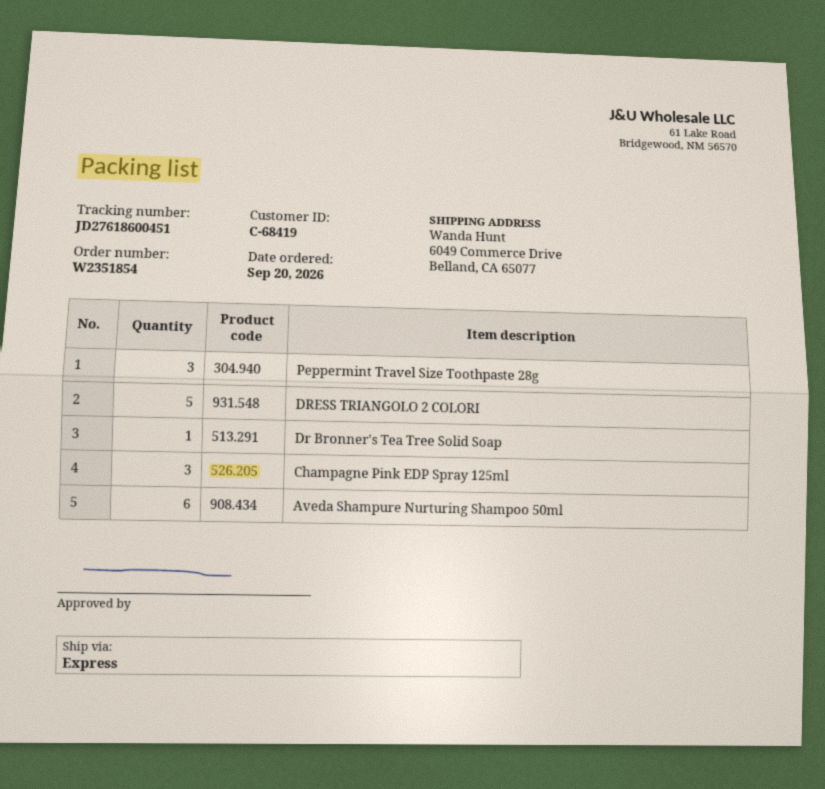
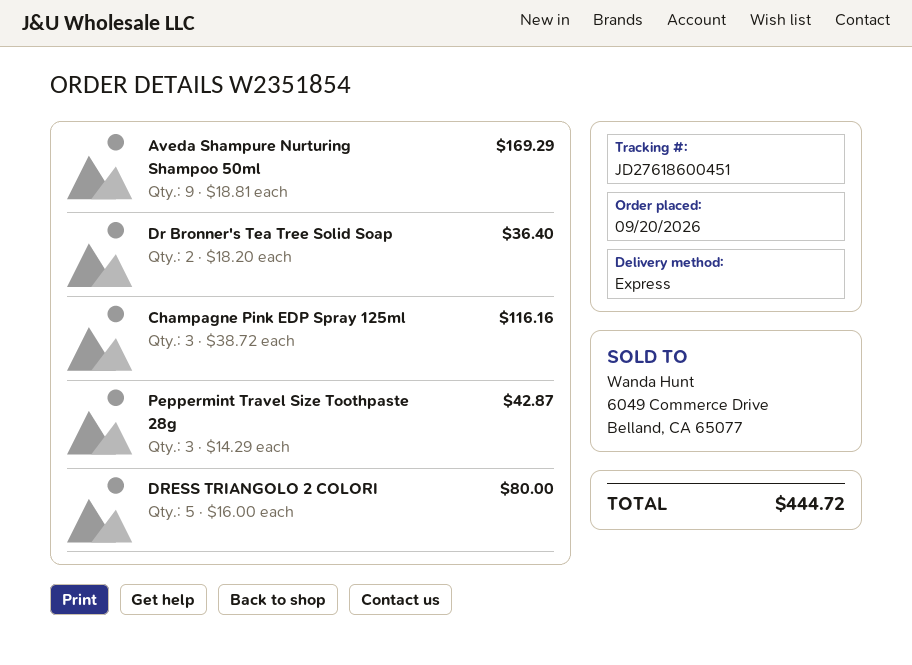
Dr Bronner's Tea Tree Solid Soap: 1 -> 2
Aveda Shampure Nurturing Shampoo 50ml: 6 -> 9

